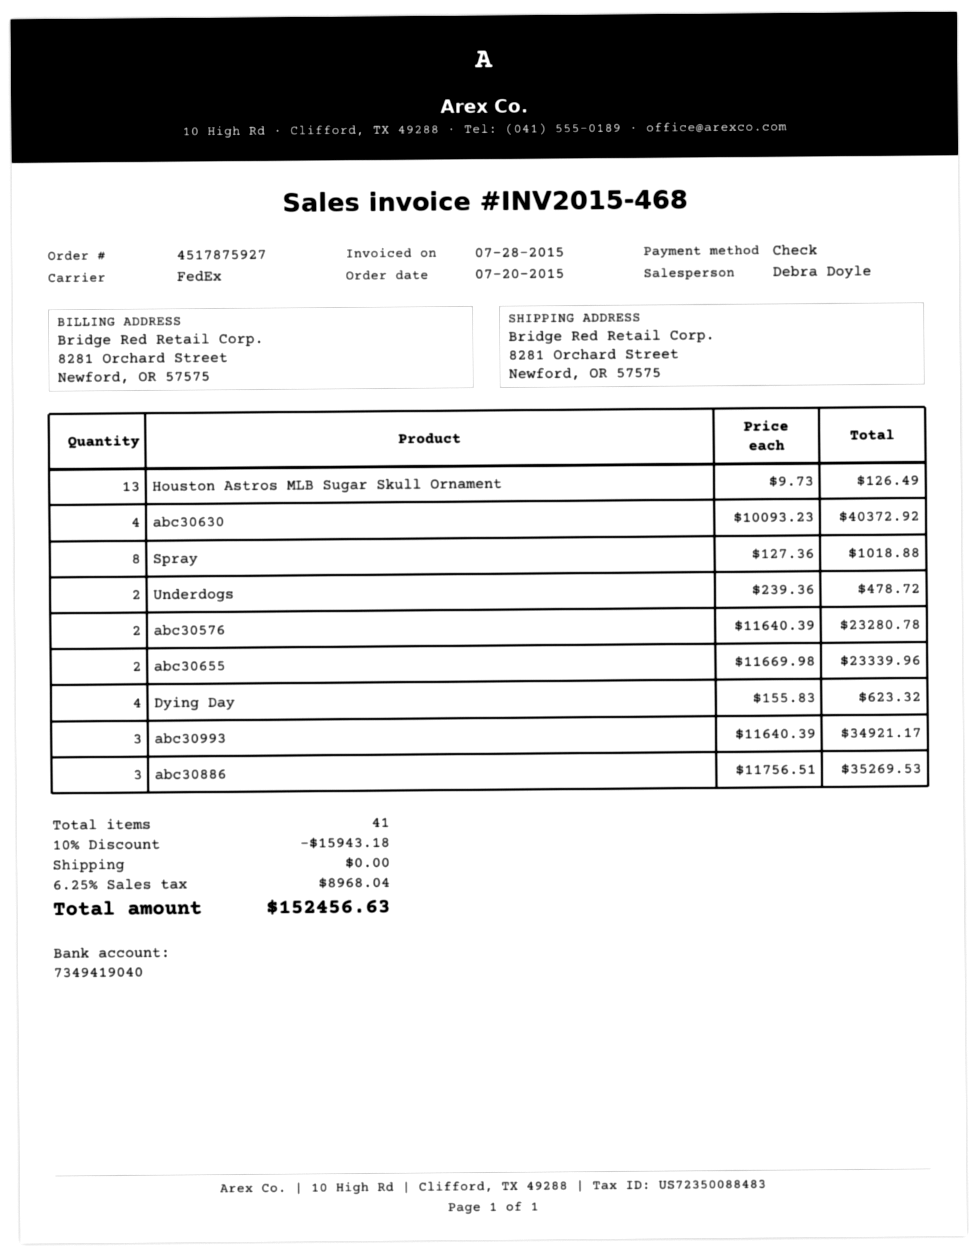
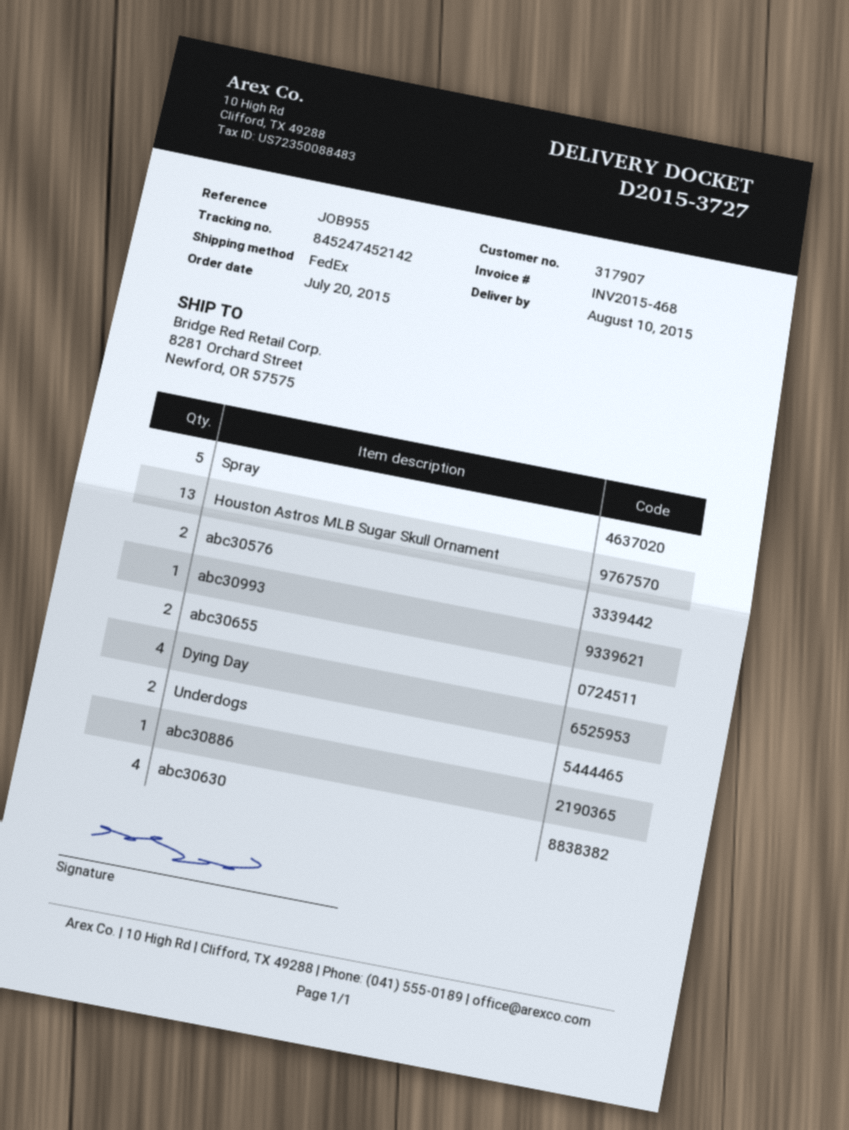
Spray: 8 -> 5
abc30993: 3 -> 1
abc30886: 3 -> 1

